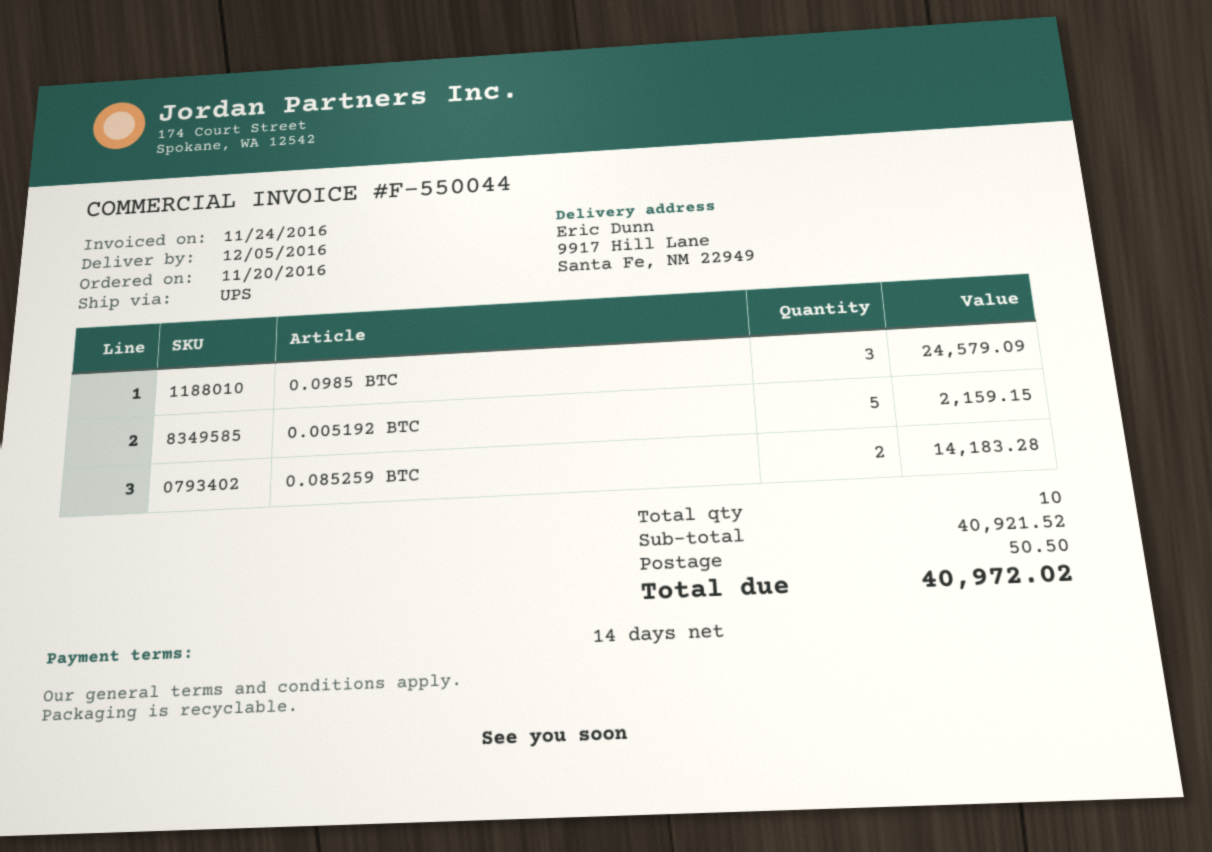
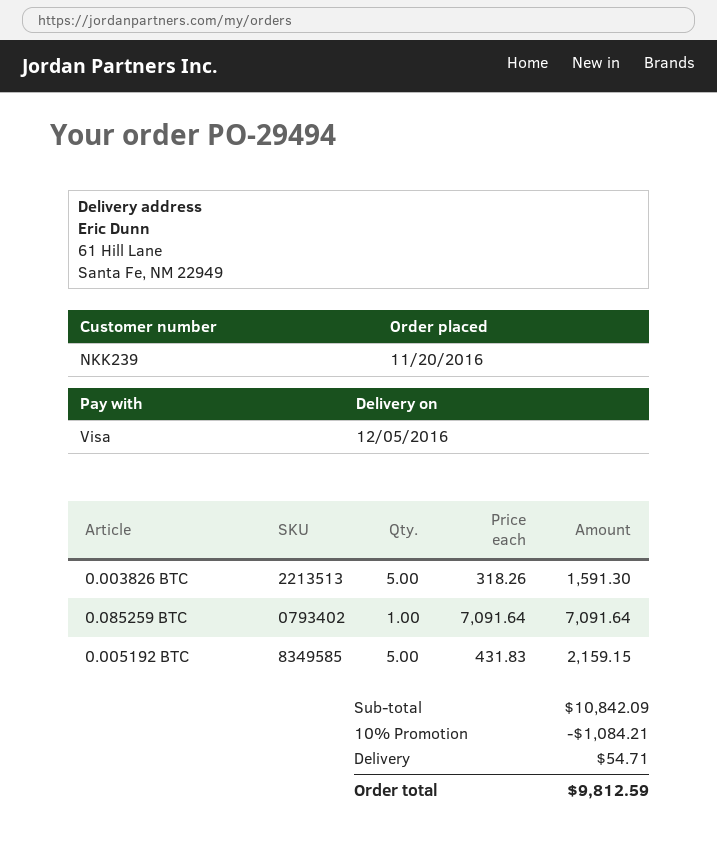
ship to: 9917 Hill Lane, Santa Fe, NM 22949 -> 61 Hill Lane, Santa Fe, NM 22949
0.0985 BTC: 3 for 24579.09 -> none
0.085259 BTC: 2 for 14183.28 -> 1 for 7091.64
0.003826 BTC: none -> 5 for 1591.30
subtotal: 40921.52 -> 10842.09
discount: none -> 10% = 1084.21
shipping: 50.50 -> 54.71
total: 40972.02 -> 9812.59

